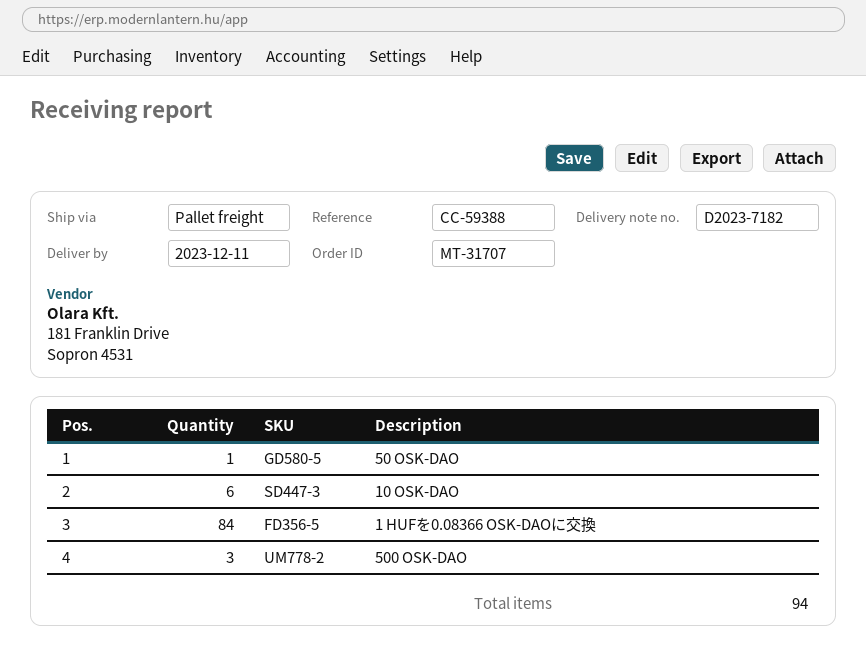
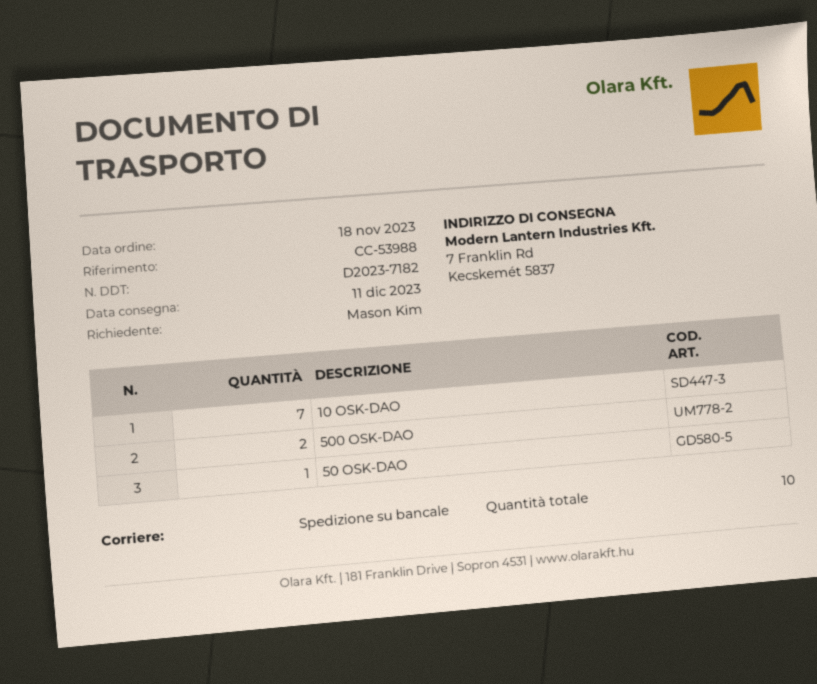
reference: CC-59388 -> CC-53988
10 OSK-DAO: 6 -> 7
1 HUFを0.08366 OSK-DAOに交換: 84 -> none
500 OSK-DAO: 3 -> 2
total quantity: 94 -> 10

